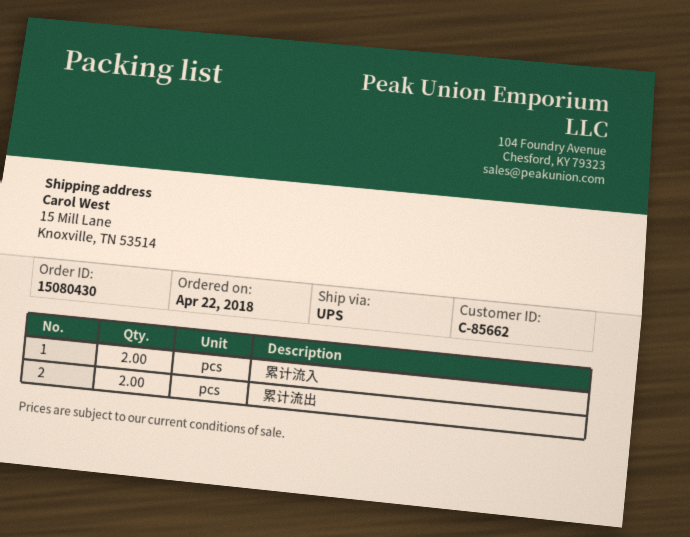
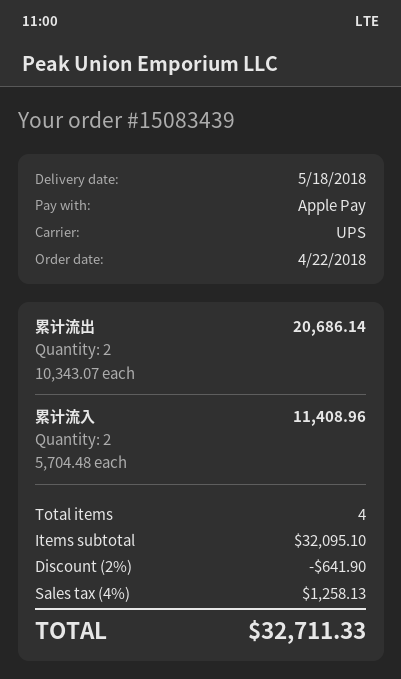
order number: 15080430 -> 15083439

